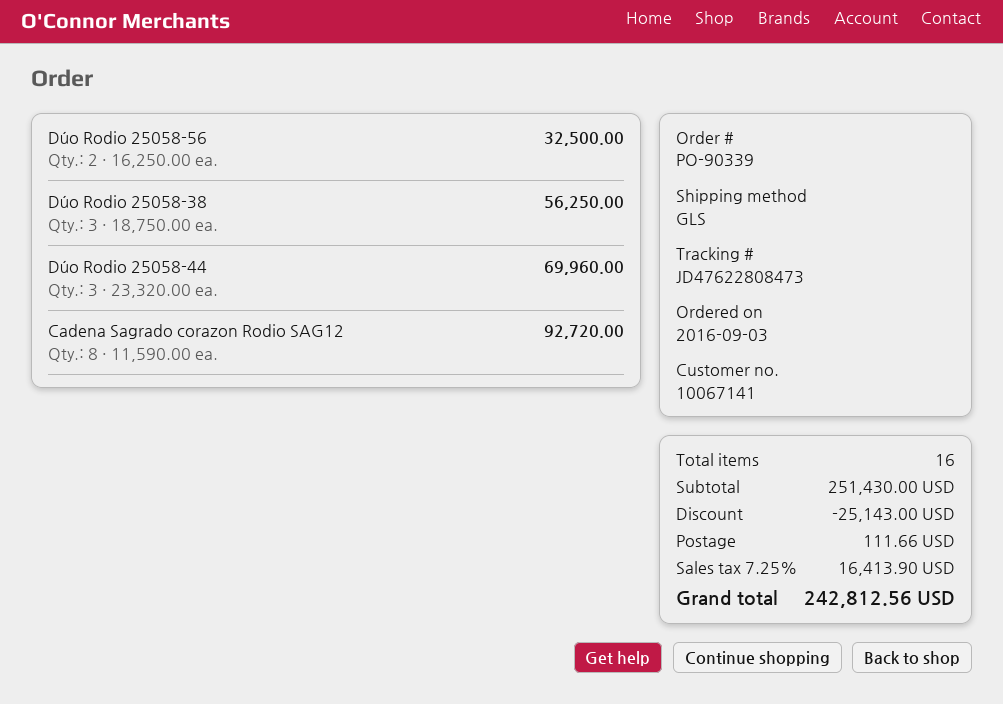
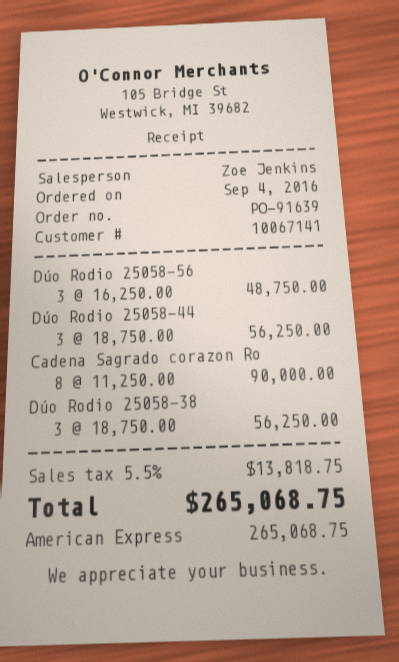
order number: PO-90339 -> PO-91639
order date: 2016-09-03 -> 2016-09-04
Dúo Rodio 25058-56: 2 x 16250.00 = 32500.00 -> 3 x 16250.00 = 48750.00
Dúo Rodio 25058-44: 3 x 23320.00 = 69960.00 -> 3 x 18750.00 = 56250.00
Cadena Sagrado corazon Rodio SAG12: 8 x 11590.00 = 92720.00 -> 8 x 11250.00 = 90000.00
discount: 25143.00 -> none
shipping: 111.66 -> none
tax: 7.25% = 16413.90 -> 5.5% = 13818.75
total: 242812.56 -> 265068.75

